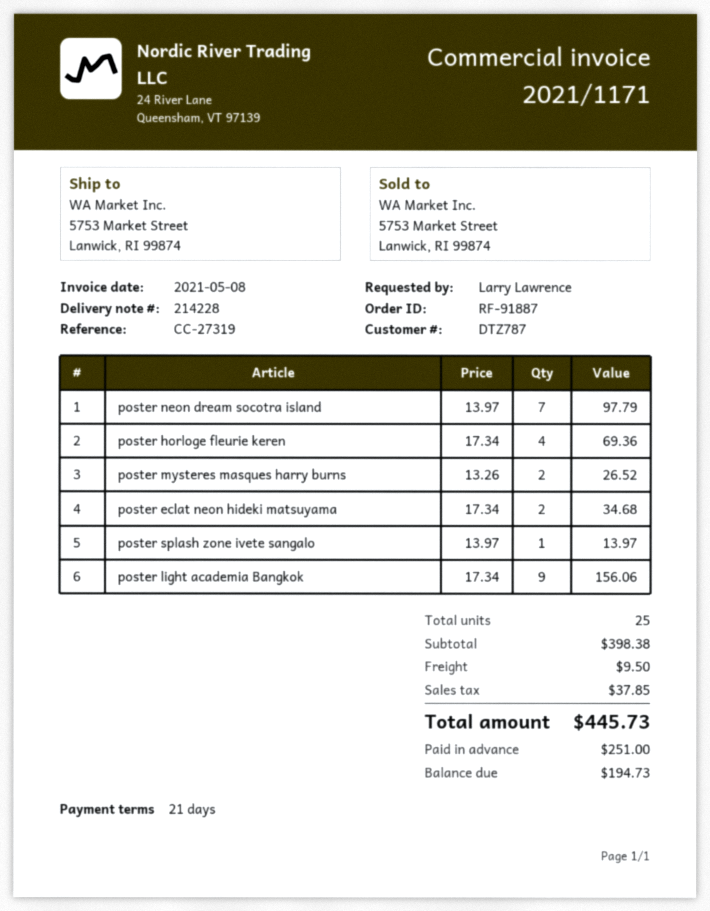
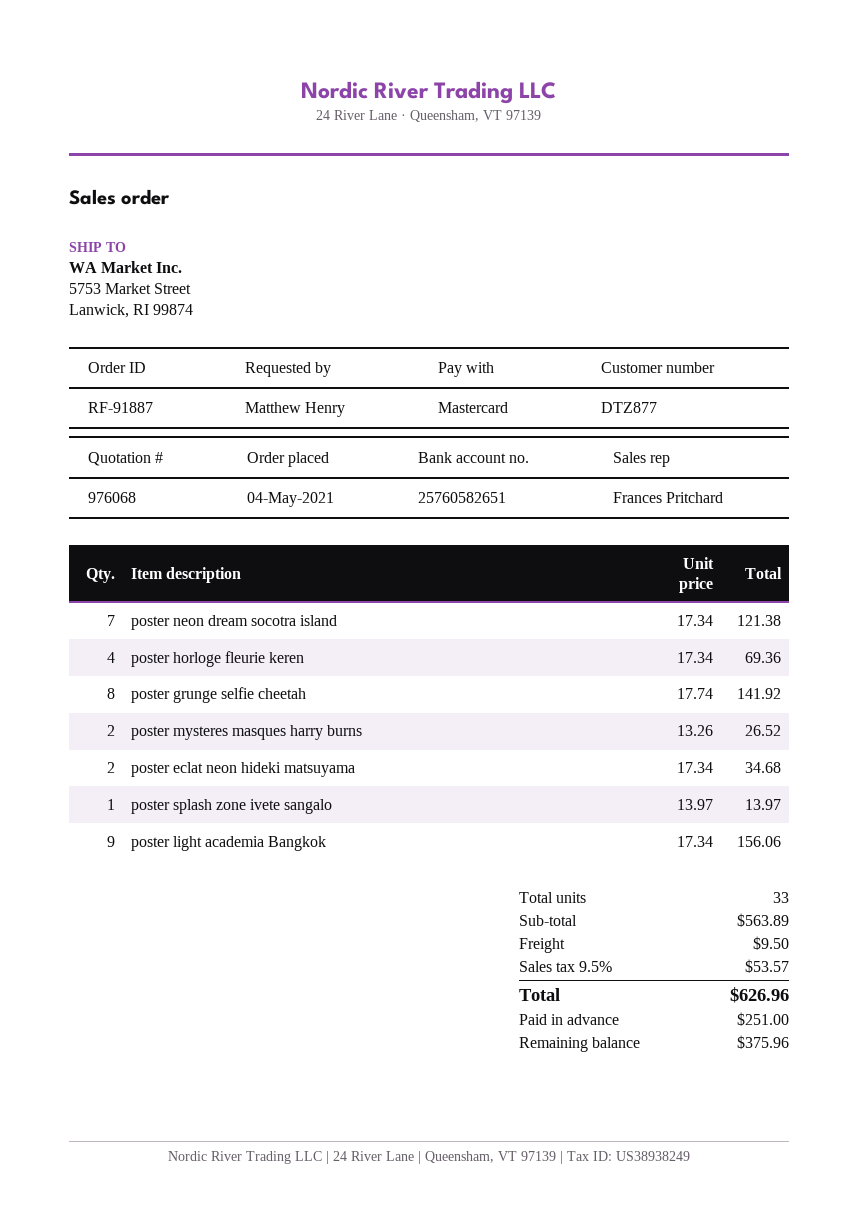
customer number: DTZ787 -> DTZ877
ordered by: Larry Lawrence -> Matthew Henry
poster neon dream socotra island: 7 x 13.97 = 97.79 -> 7 x 17.34 = 121.38
poster grunge selfie cheetah: none -> 8 x 17.74 = 141.92
total quantity: 25 -> 33
subtotal: 398.38 -> 563.89
tax: 37.85 -> 53.57
total: 445.73 -> 626.96
balance: 194.73 -> 375.96

